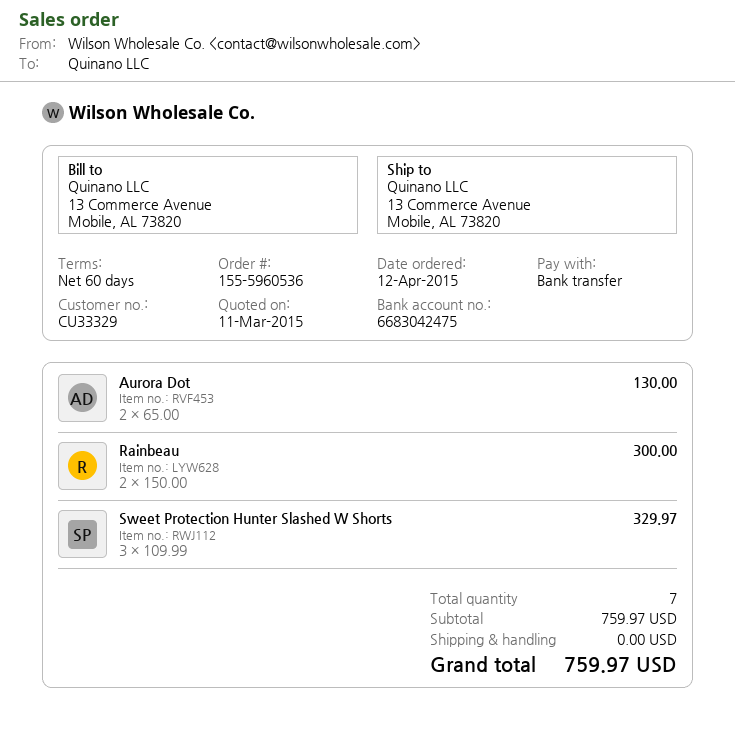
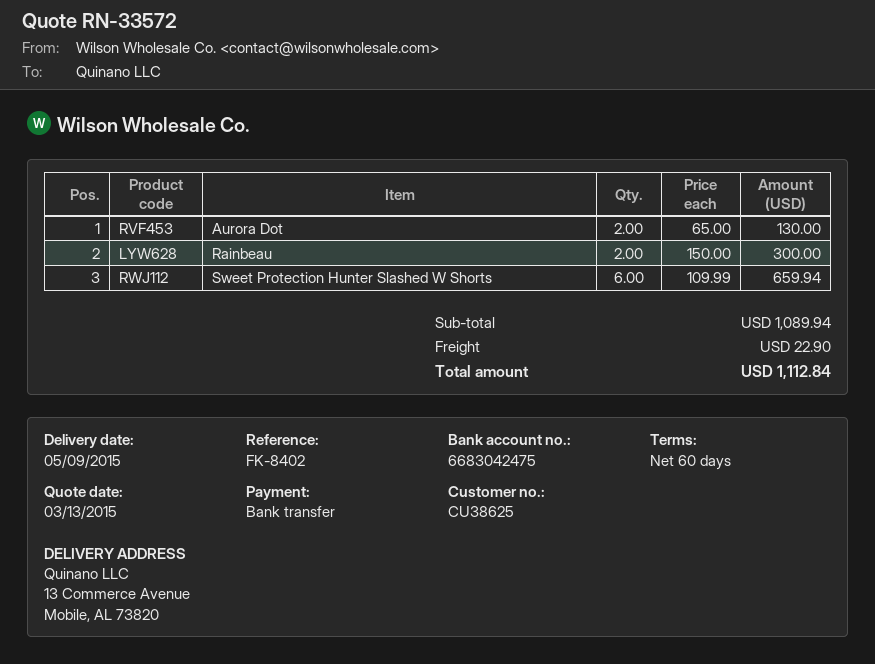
quote date: 2015-03-11 -> 2015-03-13
customer number: CU33329 -> CU38625
Sweet Protection Hunter Slashed W Shorts: 3 x 109.99 = 329.97 -> 6 x 109.99 = 659.94
subtotal: 759.97 -> 1089.94
shipping: 0.00 -> 22.90
total: 759.97 -> 1112.84

